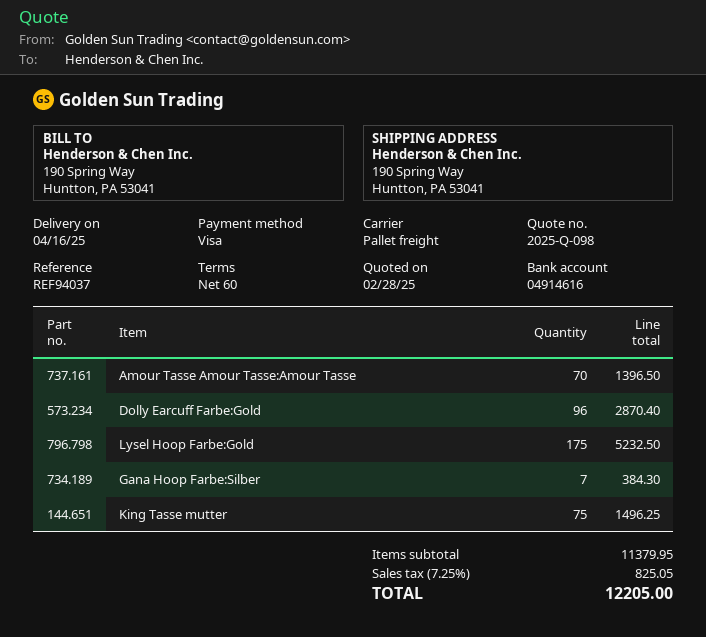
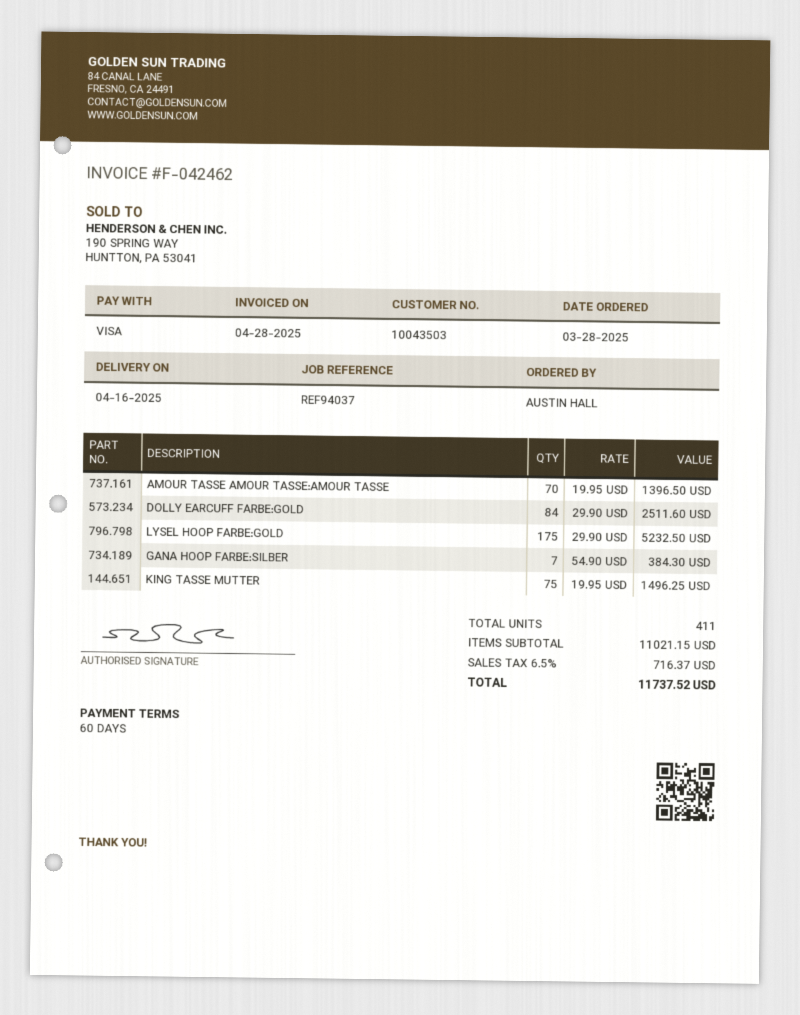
Dolly Earcuff Farbe:Gold: 96 for 2870.40 -> 84 for 2511.60
subtotal: 11379.95 -> 11021.15
tax: 7.25% = 825.05 -> 6.5% = 716.37
total: 12205.00 -> 11737.52

